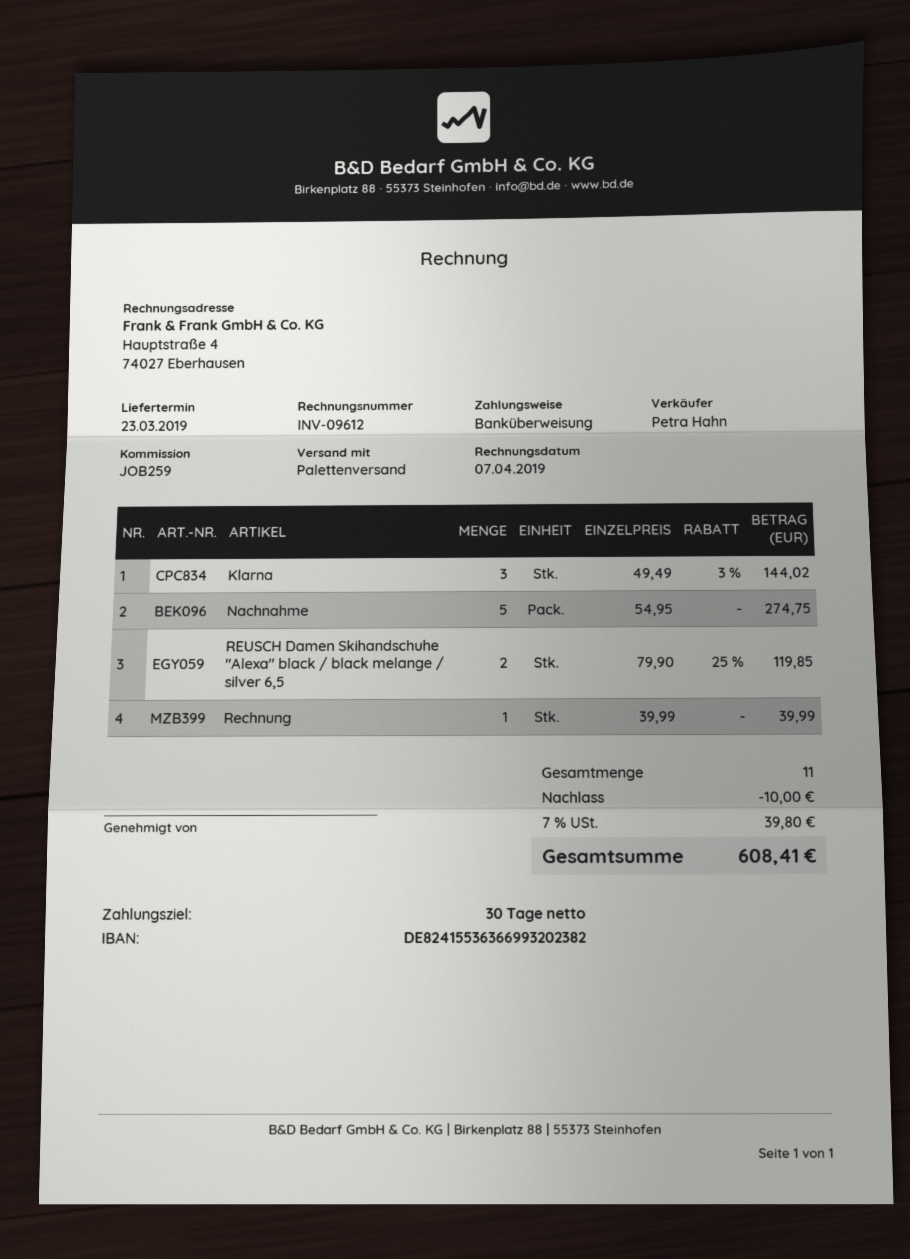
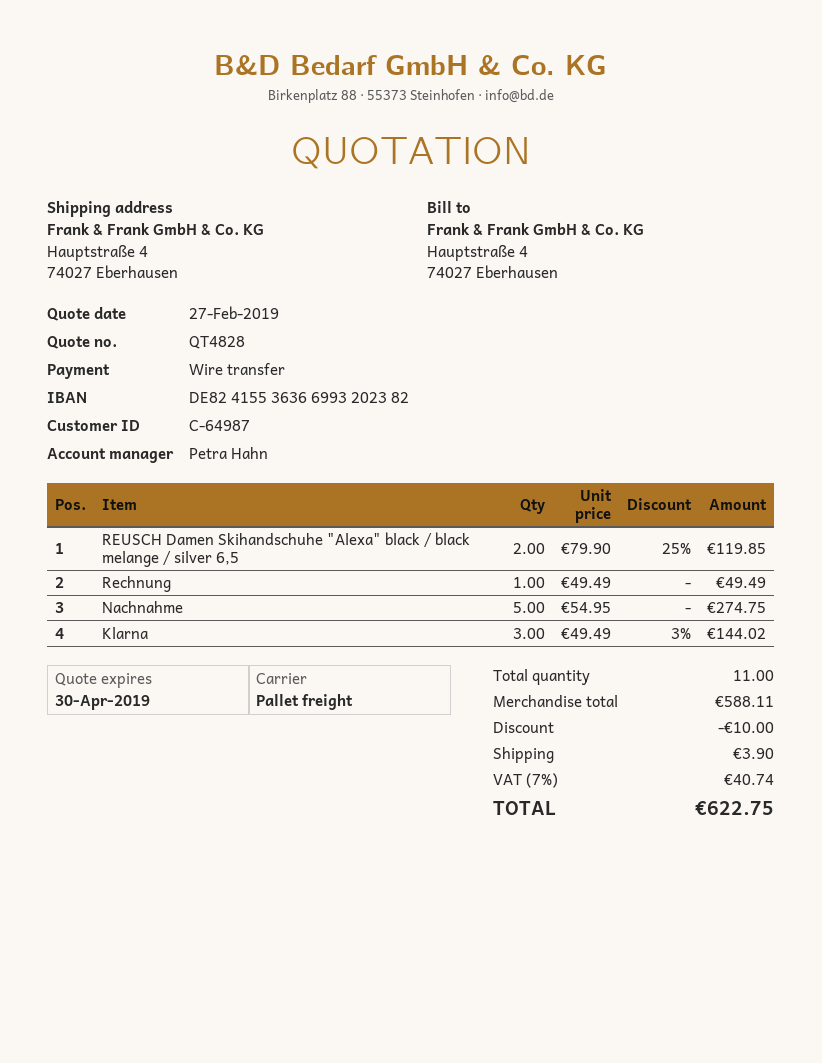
Rechnung: 1 x 39.99 = 39.99 -> 1 x 49.49 = 49.49
shipping: none -> 3.90
tax: 7% = 39.80 -> 7% = 40.74
total: 608.41 -> 622.75

